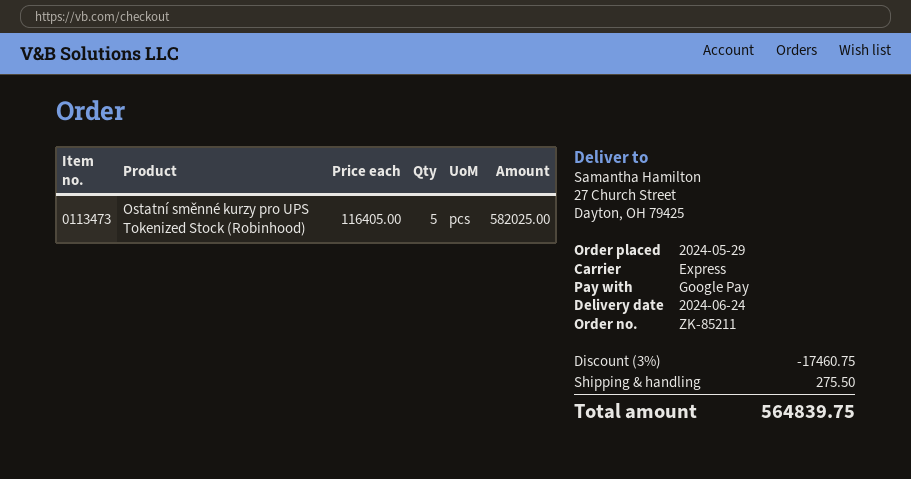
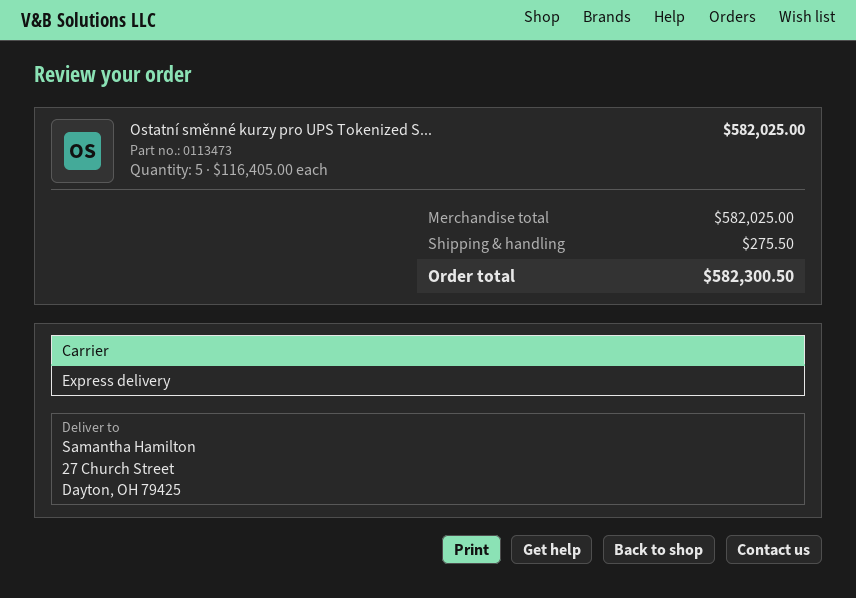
discount: 3% = 17460.75 -> none
total: 564839.75 -> 582300.50

